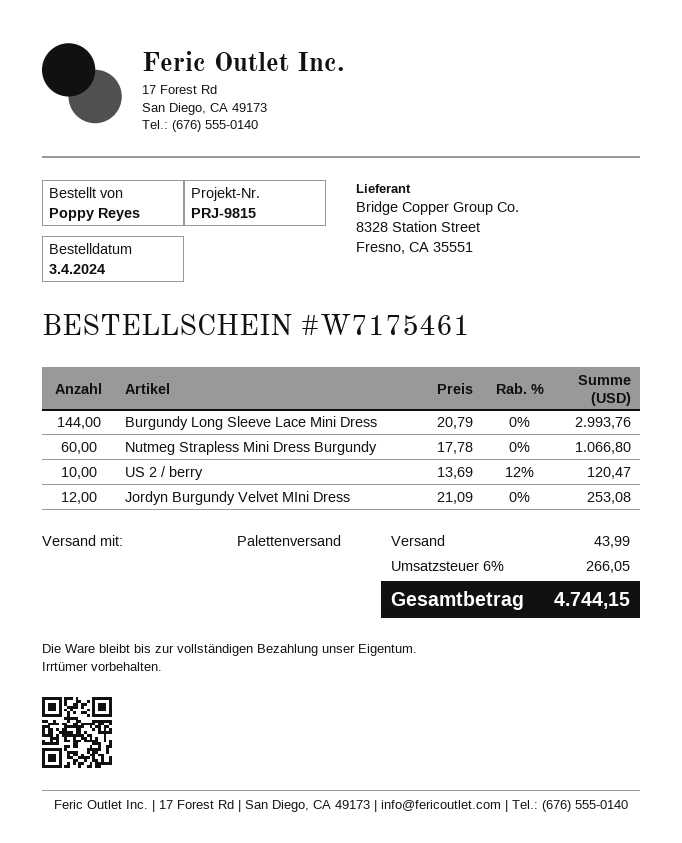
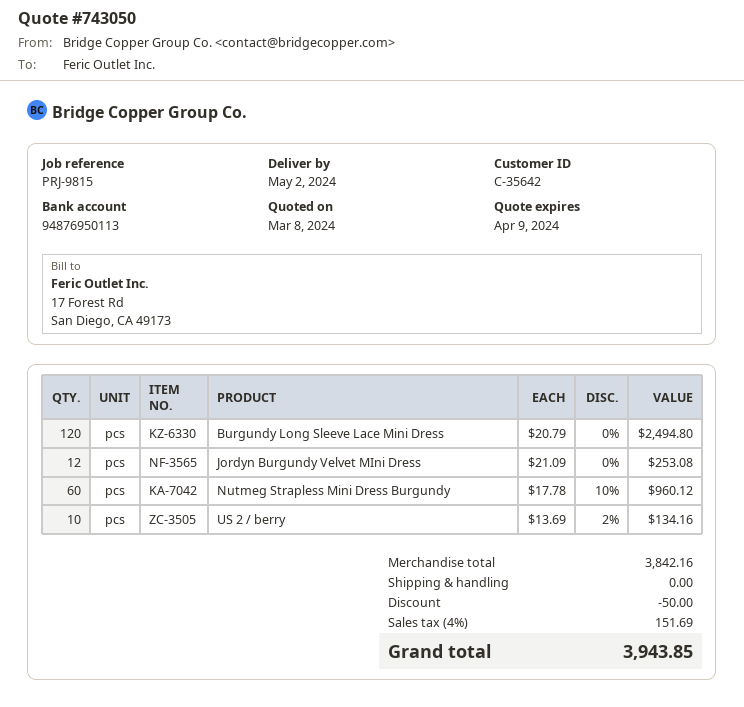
Burgundy Long Sleeve Lace Mini Dress: 144 x 20.79 = 2993.76 -> 120 x 20.79 = 2494.80
Nutmeg Strapless Mini Dress Burgundy: 60 x 17.78 = 1066.80 -> 60 x 17.78 - 10% = 960.12
US 2 / berry: 10 x 13.69 - 12% = 120.47 -> 10 x 13.69 - 2% = 134.16
discount: none -> 50.00
shipping: 43.99 -> 0.00
tax: 6% = 266.05 -> 4% = 151.69
total: 4744.15 -> 3943.85

